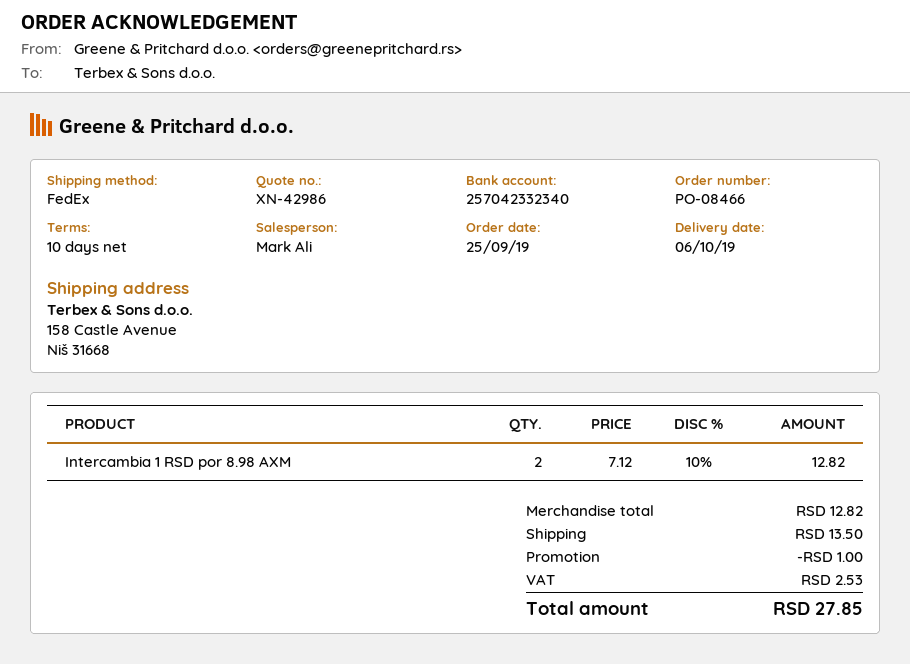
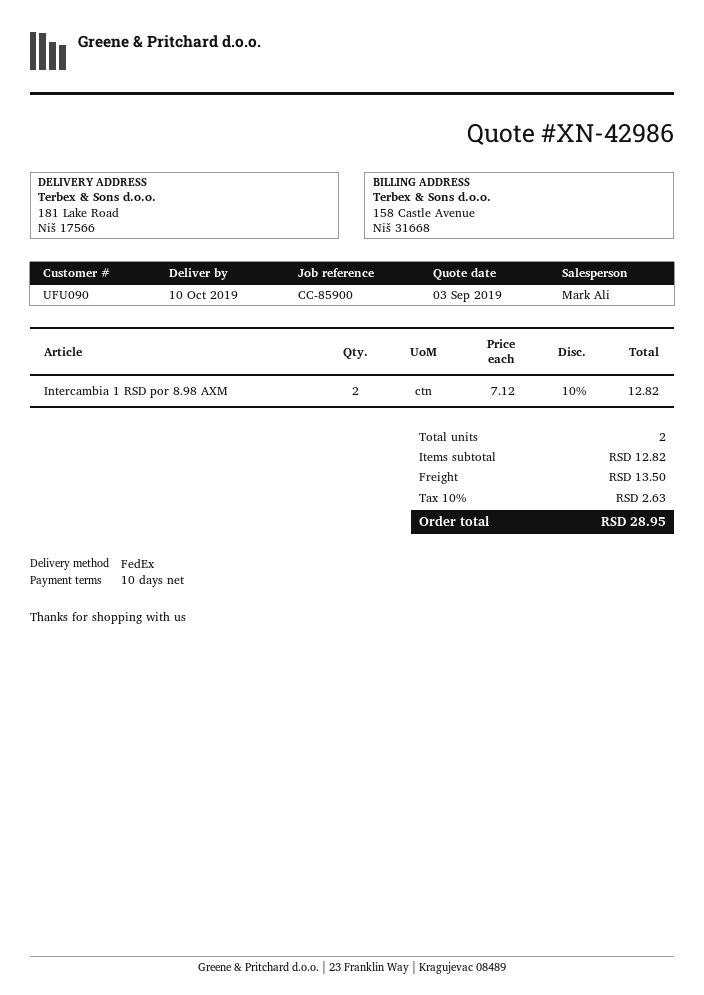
delivery date: 2019-10-06 -> 2019-10-10
ship to: 158 Castle Avenue, Niš 31668 -> 181 Lake Road, Niš 17566
discount: 1.00 -> none
tax: 2.53 -> 2.63
total: 27.85 -> 28.95

